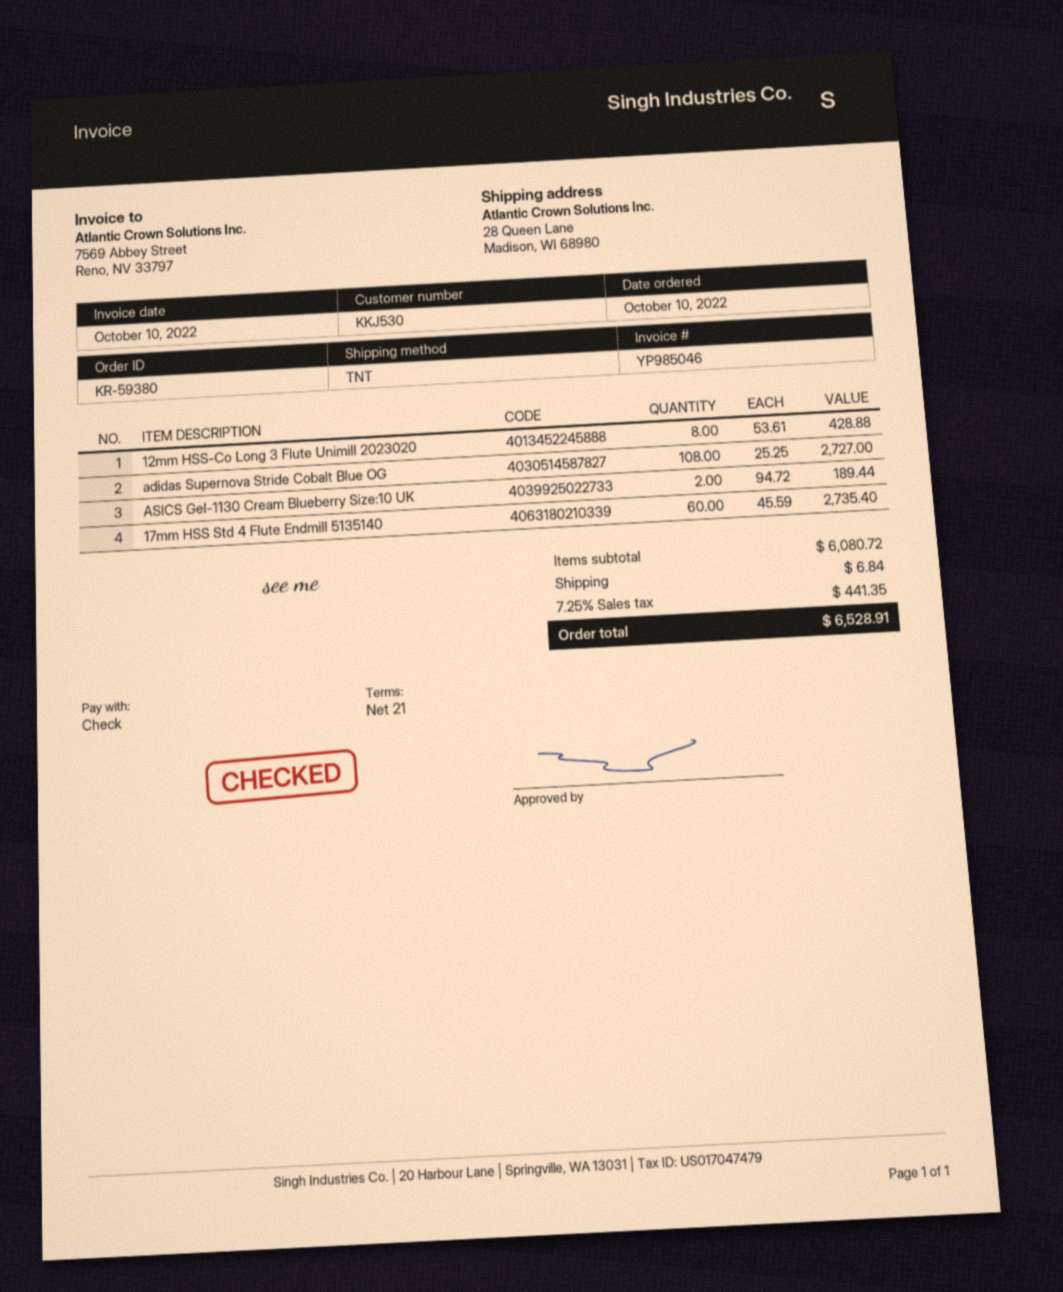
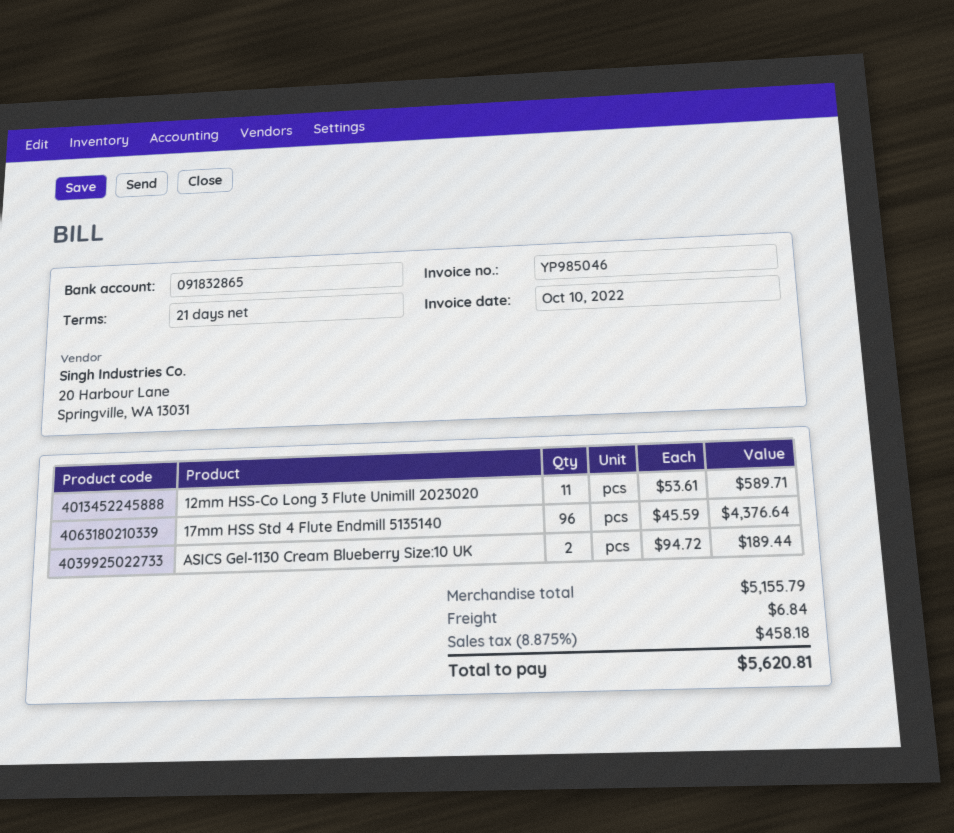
12mm HSS-Co Long 3 Flute Unimill 2023020: 8 x 53.61 = 428.88 -> 11 x 53.61 = 589.71
adidas Supernova Stride Cobalt Blue OG: 108 x 25.25 = 2727.00 -> none
17mm HSS Std 4 Flute Endmill 5135140: 60 x 45.59 = 2735.40 -> 96 x 45.59 = 4376.64
subtotal: 6080.72 -> 5155.79
tax: 7.25% = 441.35 -> 8.875% = 458.18
total: 6528.91 -> 5620.81

